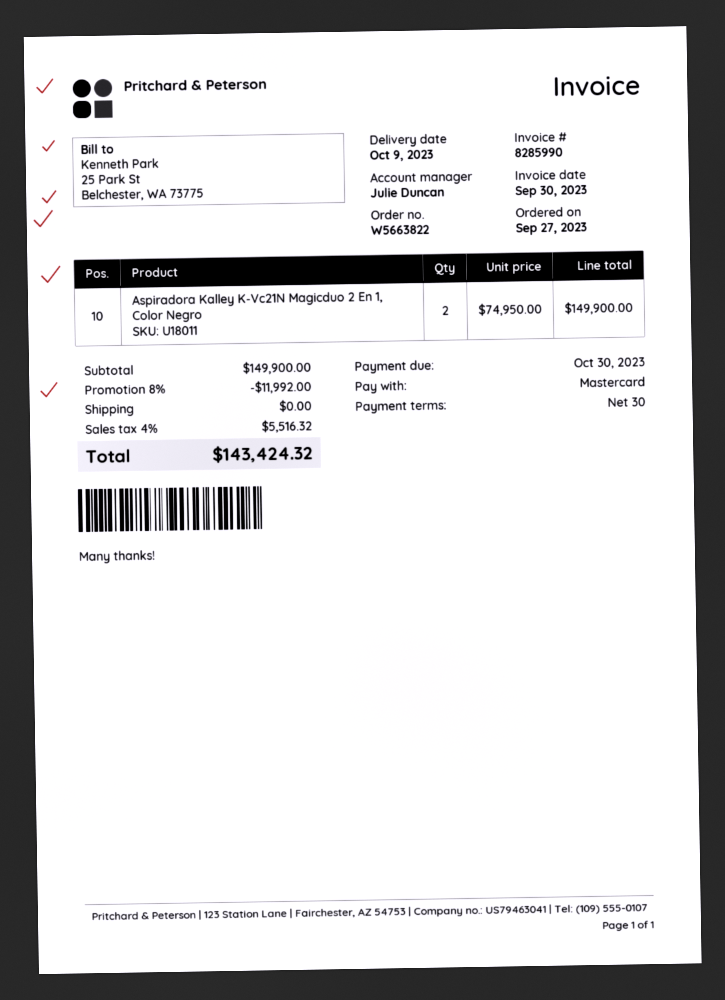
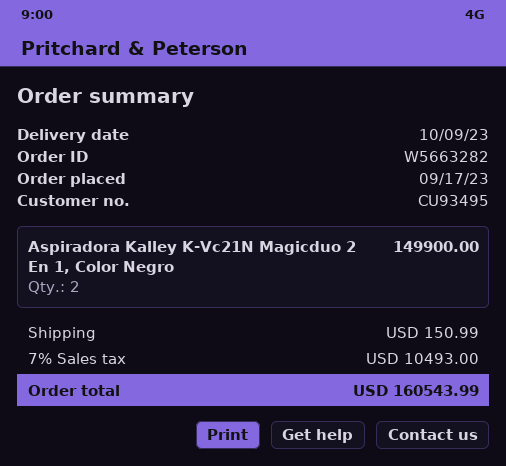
order number: W5663822 -> W5663282
order date: 2023-09-27 -> 2023-09-17
discount: 8% = 11992.00 -> none
shipping: 0.00 -> 150.99
tax: 4% = 5516.32 -> 7% = 10493.00
total: 143424.32 -> 160543.99

